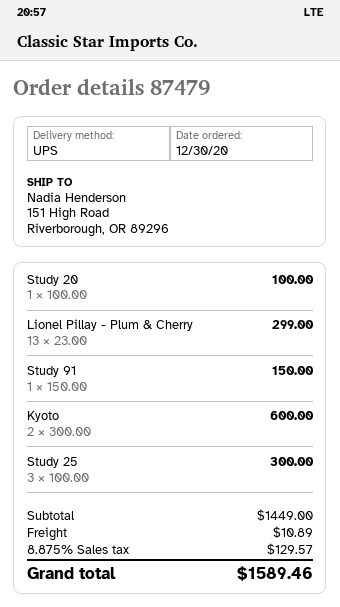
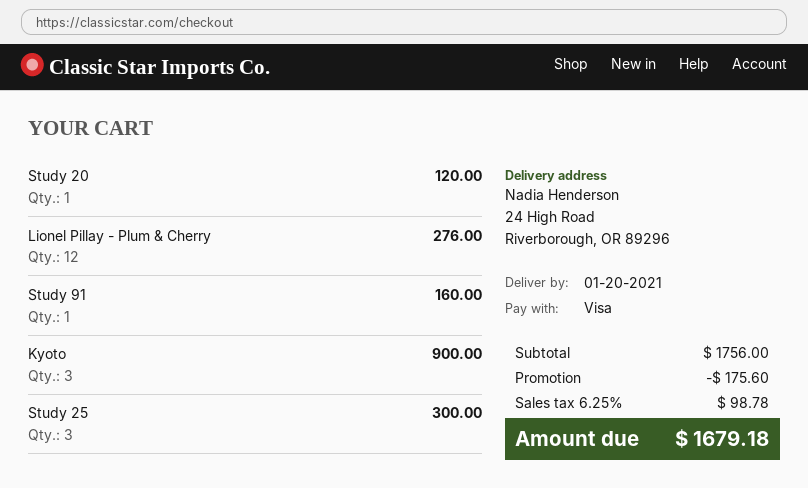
ship to: 151 High Road, Riverborough, OR 89296 -> 24 High Road, Riverborough, OR 89296
Study 20: 1 for 100.00 -> 1 for 120.00
Lionel Pillay - Plum & Cherry: 13 for 299.00 -> 12 for 276.00
Study 91: 1 for 150.00 -> 1 for 160.00
Kyoto: 2 for 600.00 -> 3 for 900.00
subtotal: 1449.00 -> 1756.00
discount: none -> 175.60
shipping: 10.89 -> none
tax: 8.875% = 129.57 -> 6.25% = 98.78
total: 1589.46 -> 1679.18

